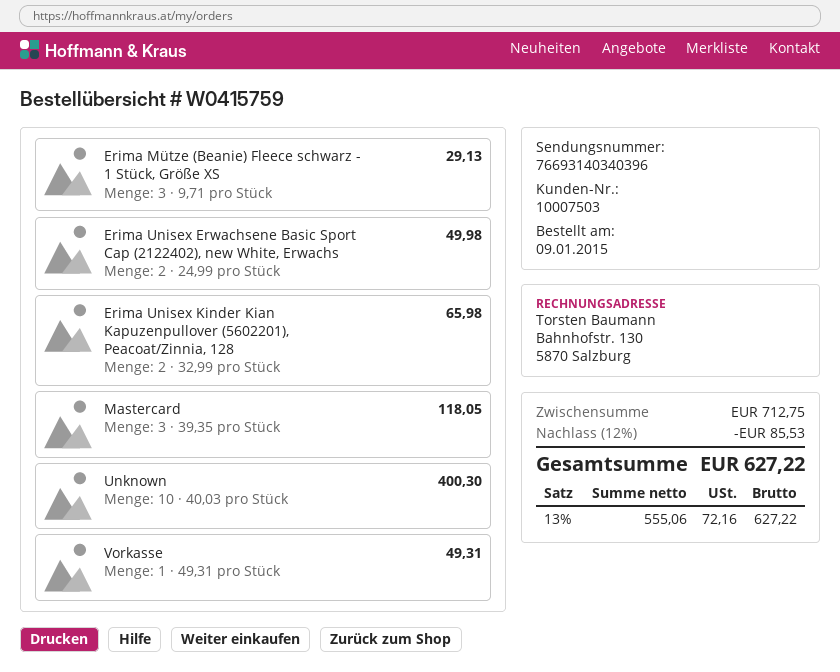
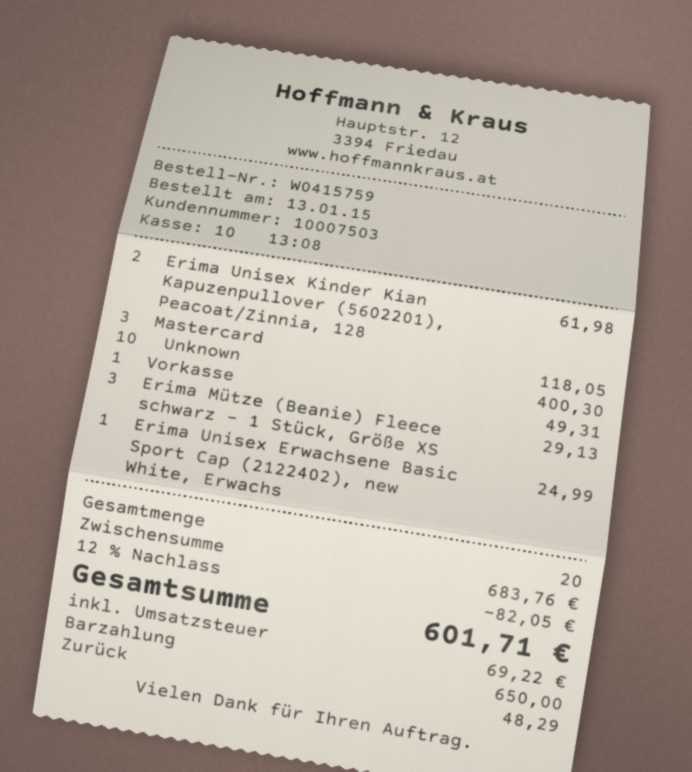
order date: 2015-01-09 -> 2015-01-13
Erima Unisex Erwachsene Basic Sport Cap (2122402), new White, Erwachs: 2 for 49.98 -> 1 for 24.99
Erima Unisex Kinder Kian Kapuzenpullover (5602201), Peacoat/Zinnia, 128: 2 for 65.98 -> 2 for 61.98
subtotal: 712.75 -> 683.76
discount: 12% = 85.53 -> 12% = 82.05
tax: 72.16 -> 69.22
total: 627.22 -> 601.71

